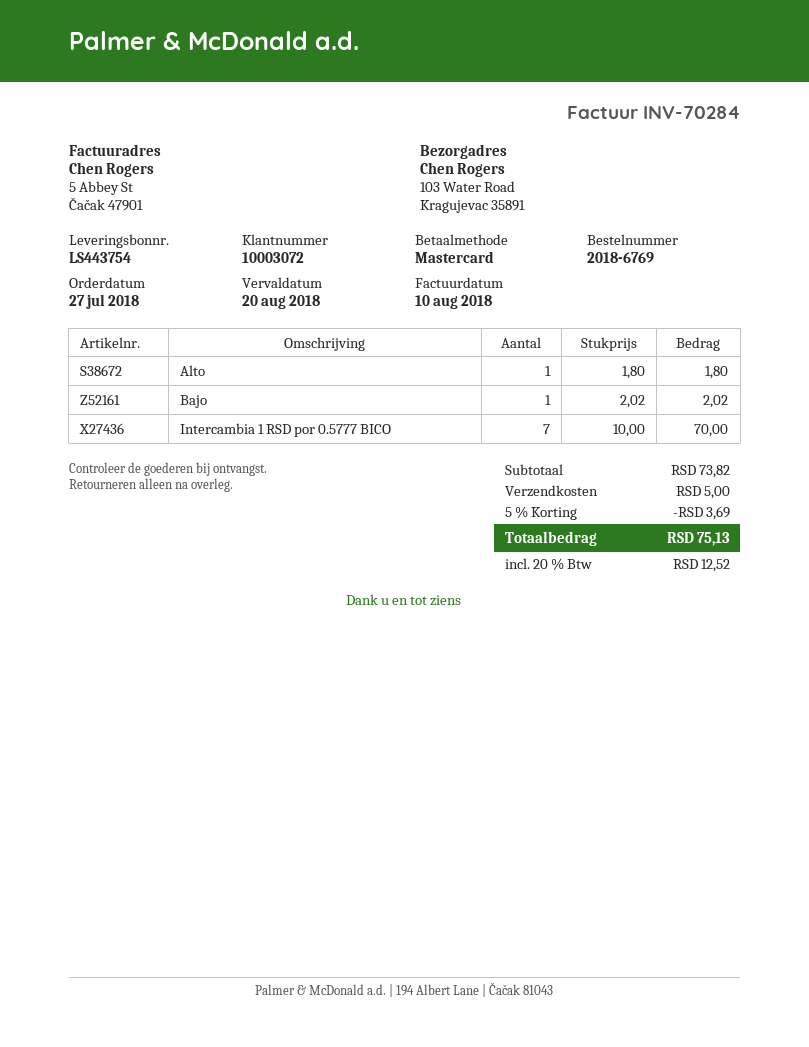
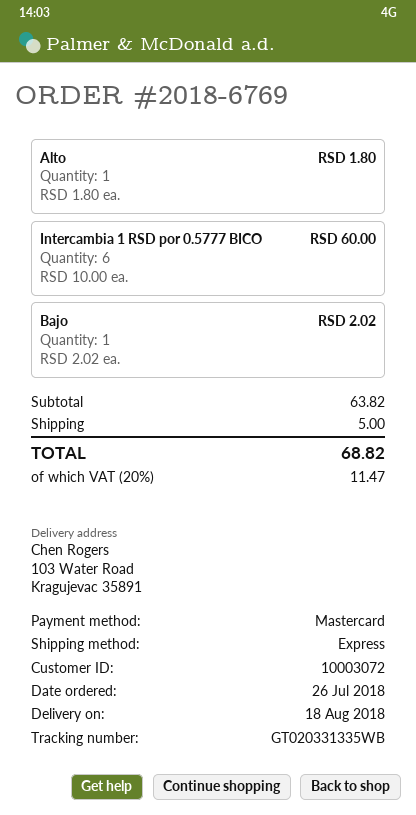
order date: 2018-07-27 -> 2018-07-26
Intercambia 1 RSD por 0.5777 BICO: 7 x 10.00 = 70.00 -> 6 x 10.00 = 60.00
subtotal: 73.82 -> 63.82
discount: 5% = 3.69 -> none
tax: 20% = 12.52 -> 20% = 11.47
total: 75.13 -> 68.82

